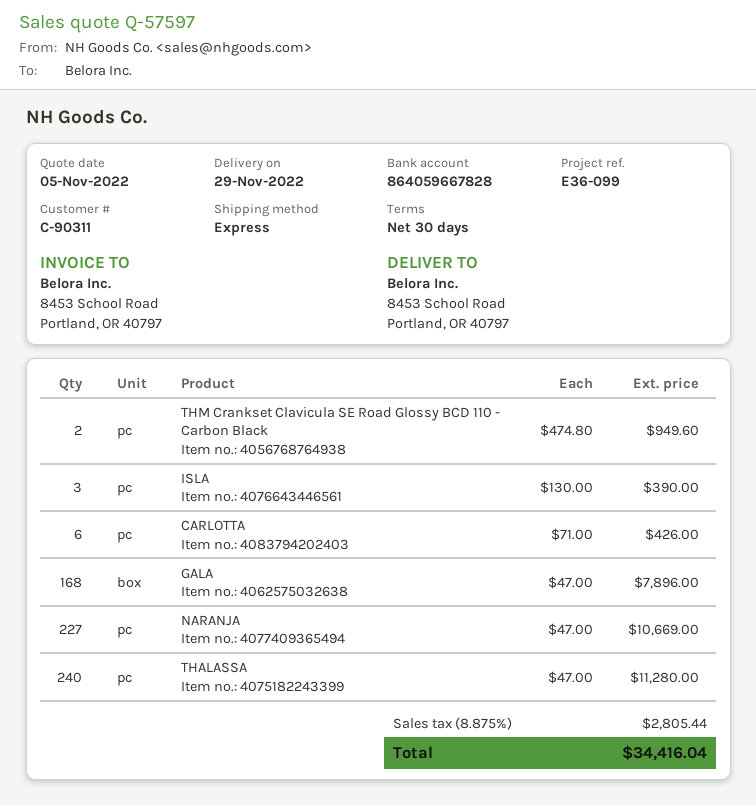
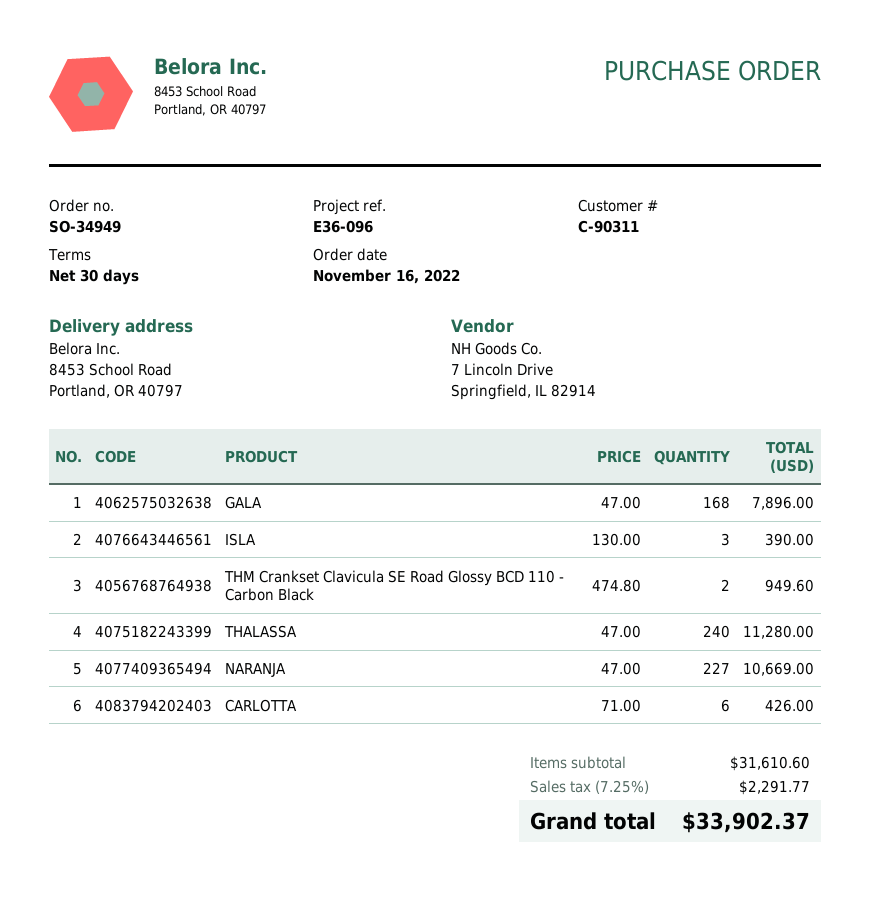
reference: E36-099 -> E36-096
tax: 8.875% = 2805.44 -> 7.25% = 2291.77
total: 34416.04 -> 33902.37

